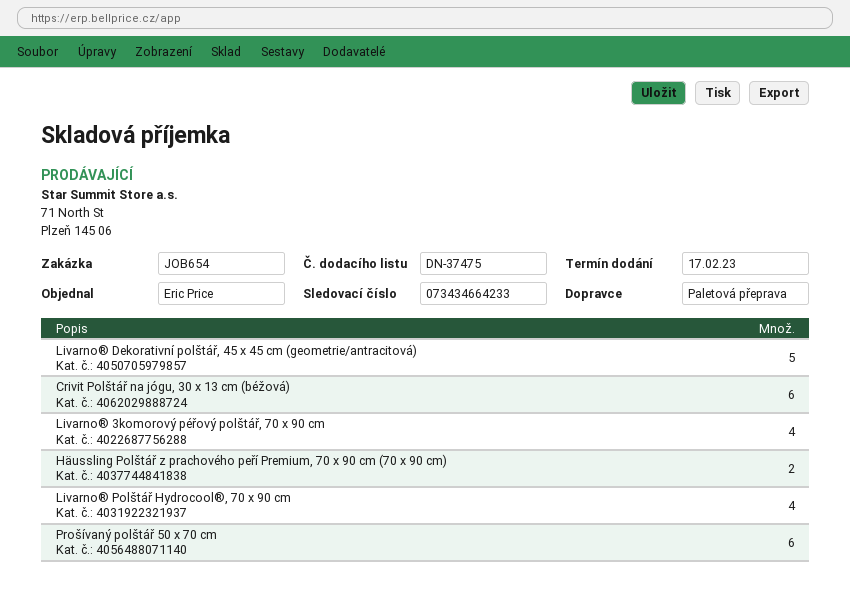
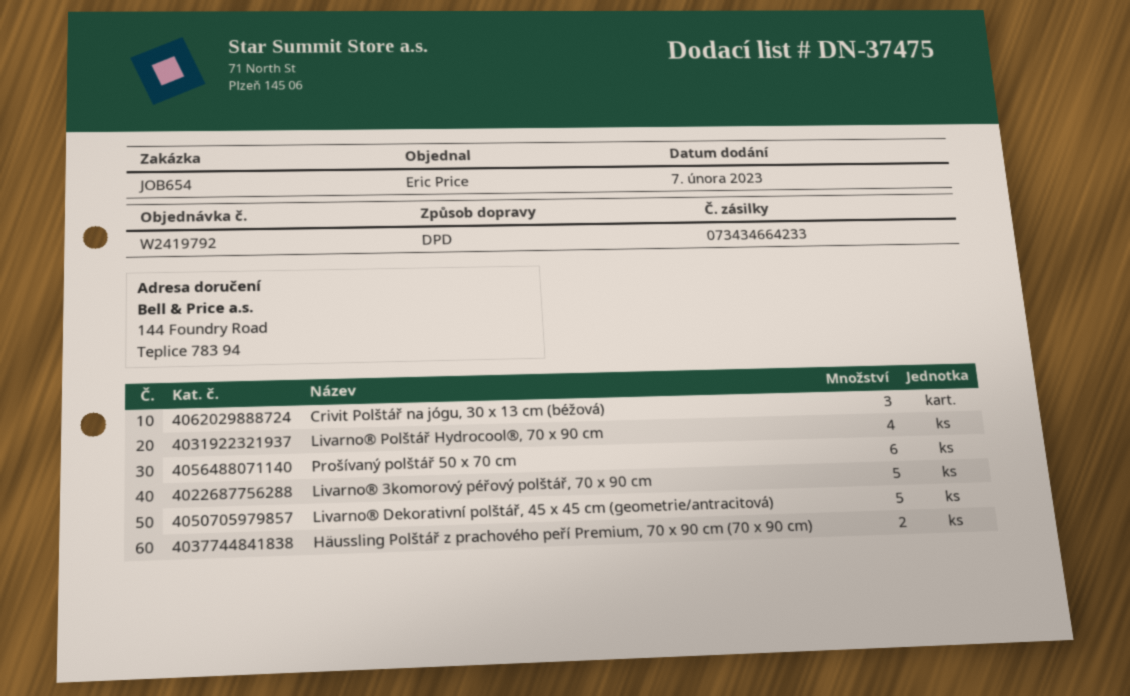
delivery date: 2023-02-17 -> 2023-02-07
shipping method: pallet freight -> DPD
Crivit Polštář na jógu, 30 x 13 cm (béžová): 6 -> 3
Livarno® 3komorový péřový polštář, 70 x 90 cm: 4 -> 5

